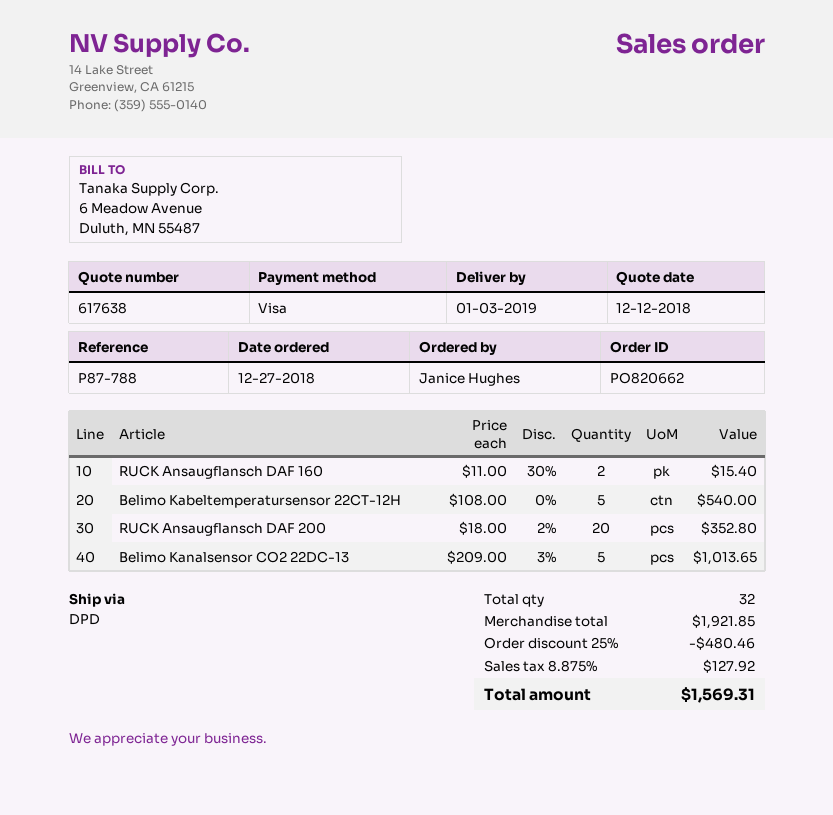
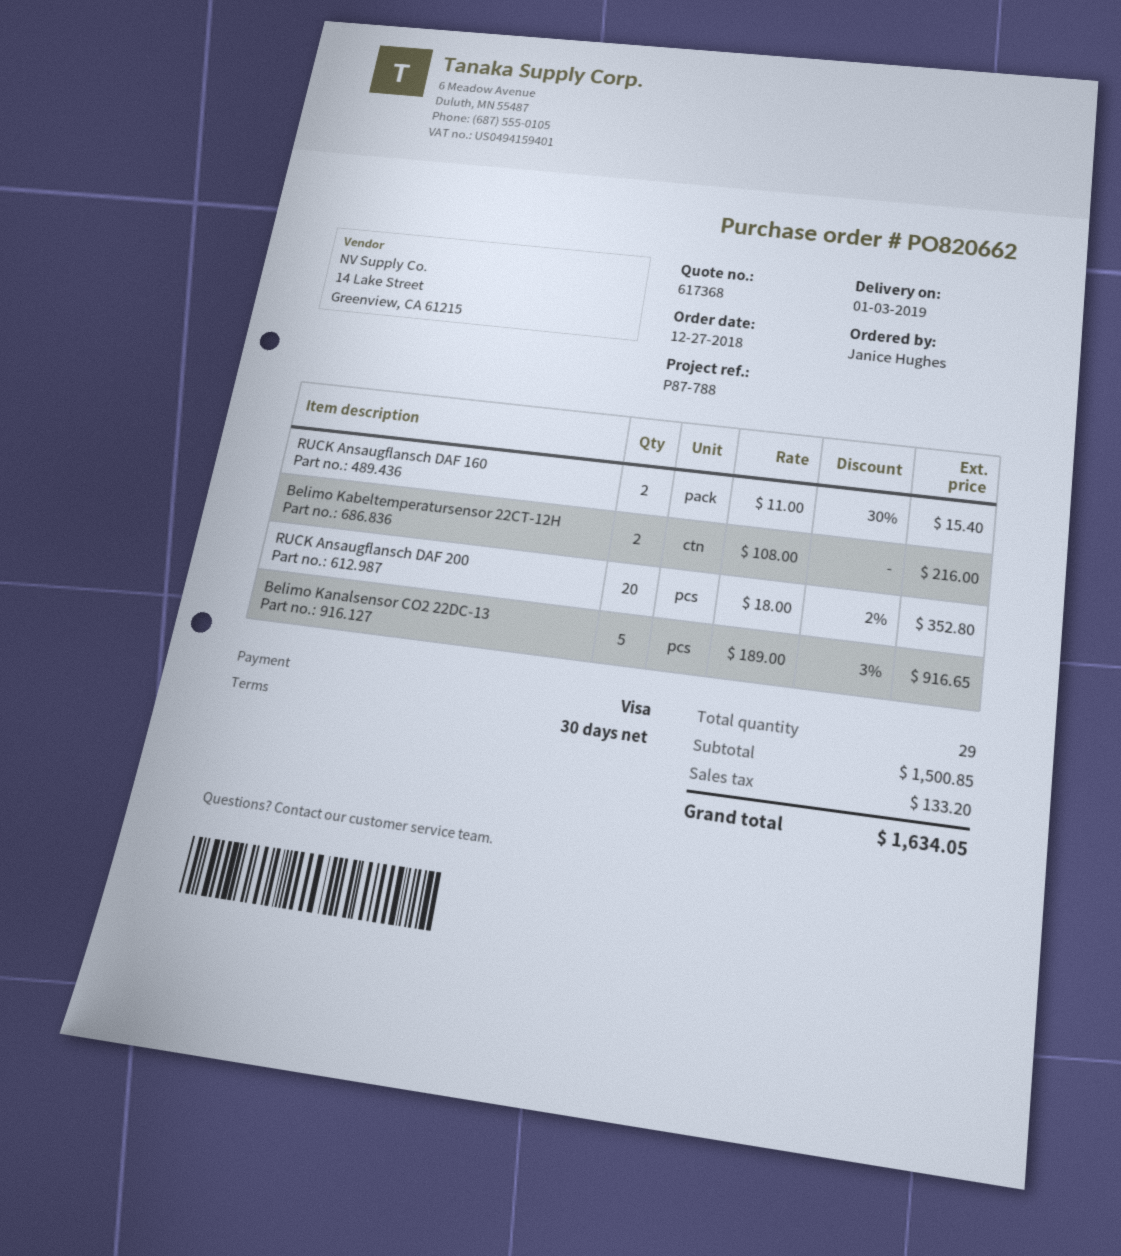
quote number: 617638 -> 617368
Belimo Kabeltemperatursensor 22CT-12H: 5 x 108.00 = 540.00 -> 2 x 108.00 = 216.00
Belimo Kanalsensor CO2 22DC-13: 5 x 209.00 - 3% = 1013.65 -> 5 x 189.00 - 3% = 916.65
total quantity: 32 -> 29
subtotal: 1921.85 -> 1500.85
discount: 25% = 480.46 -> none
tax: 127.92 -> 133.20
total: 1569.31 -> 1634.05

